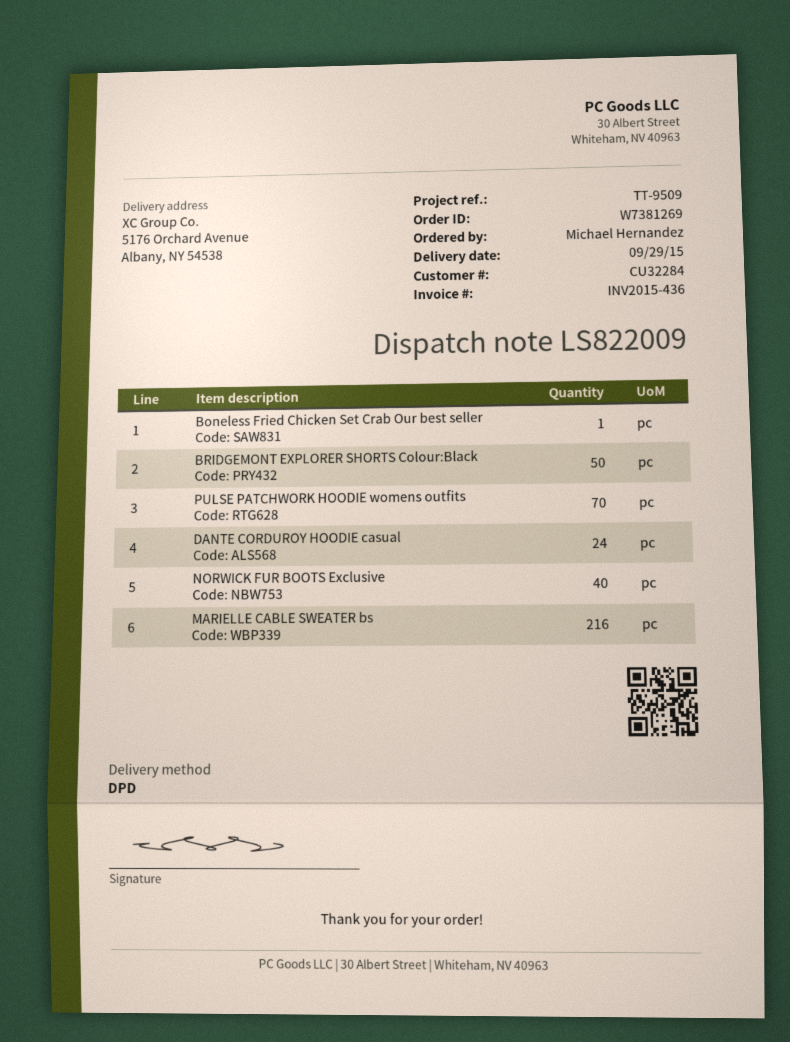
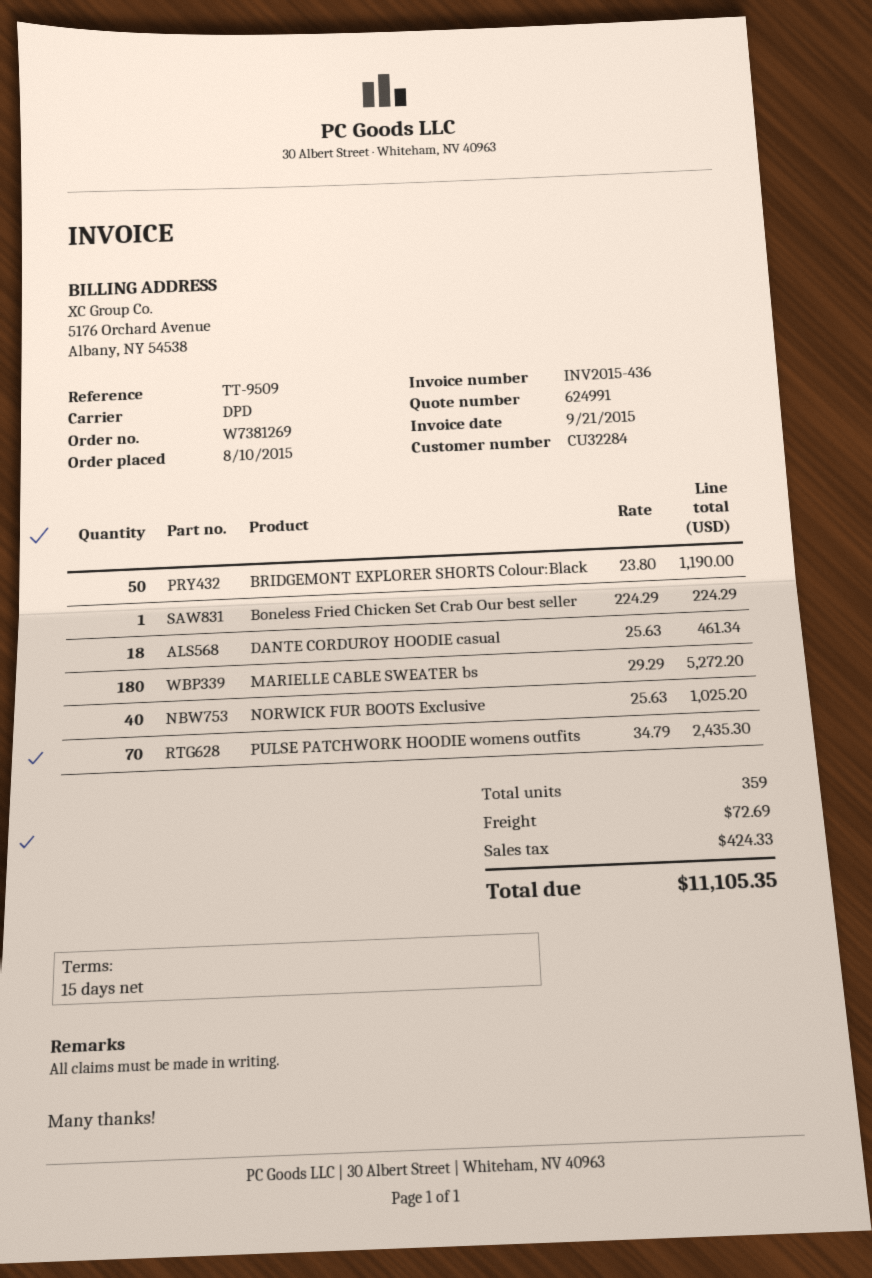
DANTE CORDUROY HOODIE casual: 24 -> 18
MARIELLE CABLE SWEATER bs: 216 -> 180

